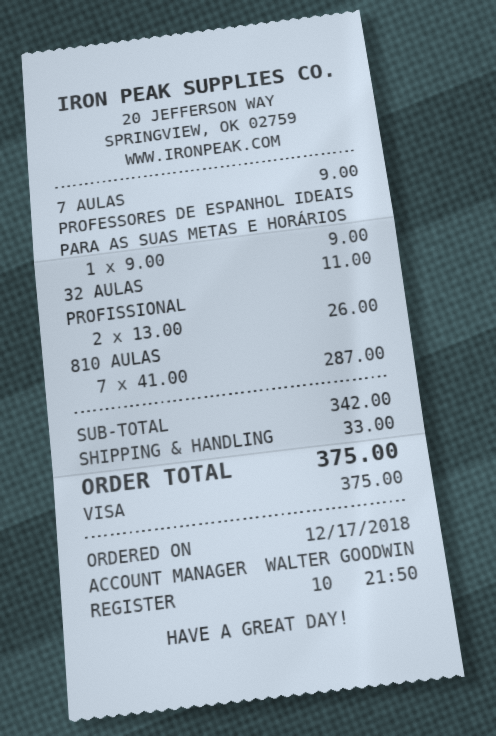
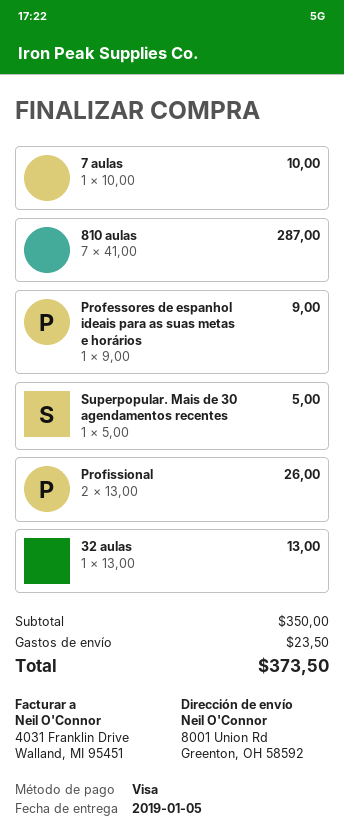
7 AULAS: 1 x 9.00 = 9.00 -> 1 x 10.00 = 10.00
32 AULAS: 1 x 11.00 = 11.00 -> 1 x 13.00 = 13.00
Superpopular. Mais de 30 agendamentos recentes: none -> 1 x 5.00 = 5.00
subtotal: 342.00 -> 350.00
shipping: 33.00 -> 23.50
total: 375.00 -> 373.50

